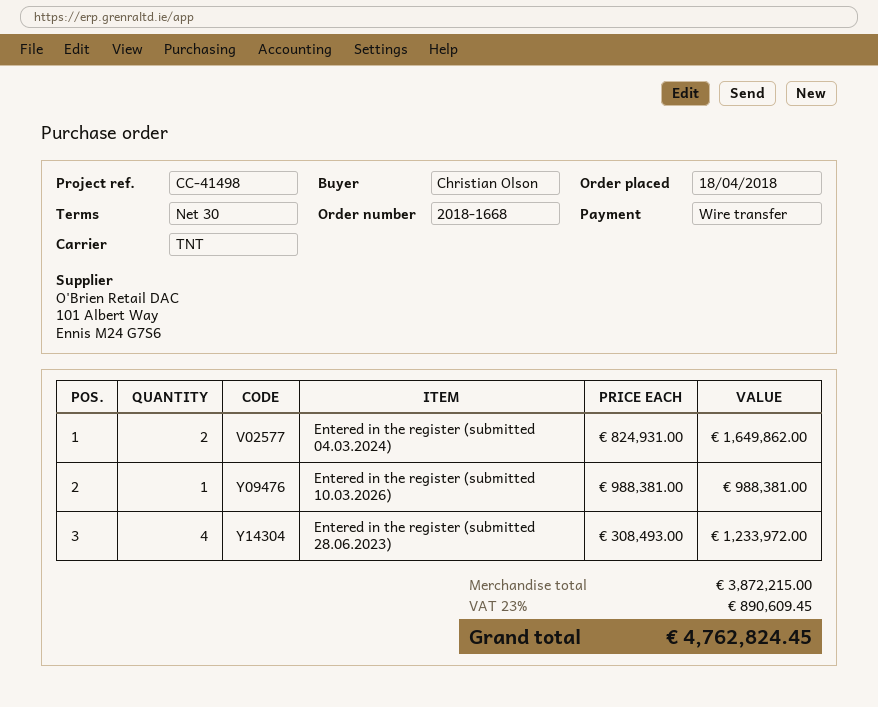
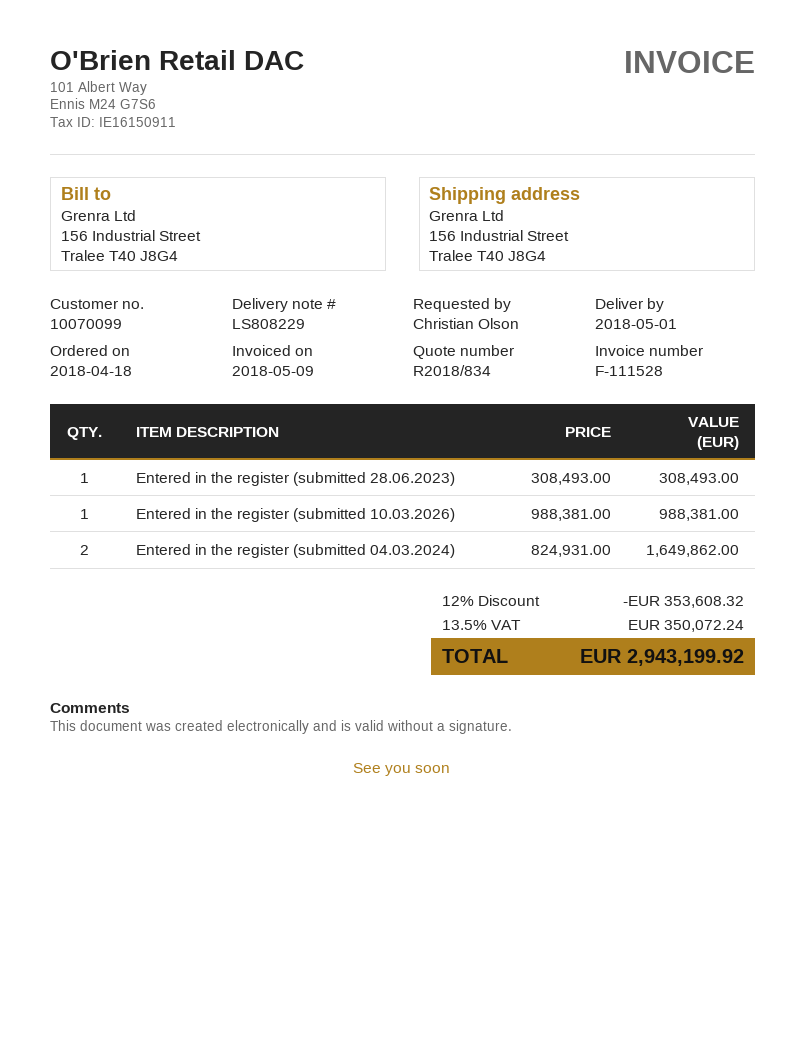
Entered in the register (submitted 28.06.2023): 4 x 308493.00 = 1233972.00 -> 1 x 308493.00 = 308493.00
discount: none -> 12% = 353608.32
tax: 23% = 890609.45 -> 13.5% = 350072.24
total: 4762824.45 -> 2943199.92

